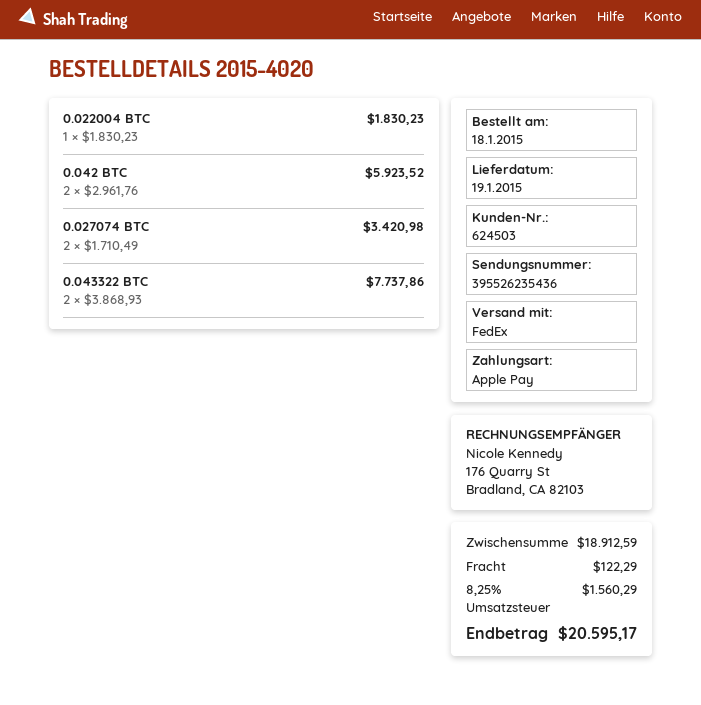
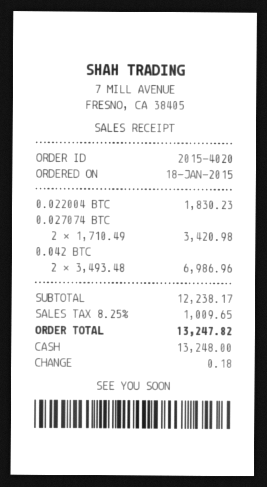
payment method: Apple Pay -> cash
0.042 BTC: 2 x 2961.76 = 5923.52 -> 2 x 3493.48 = 6986.96
0.043322 BTC: 2 x 3868.93 = 7737.86 -> none
subtotal: 18912.59 -> 12238.17
shipping: 122.29 -> none
tax: 8.25% = 1560.29 -> 8.25% = 1009.65
total: 20595.17 -> 13247.82

